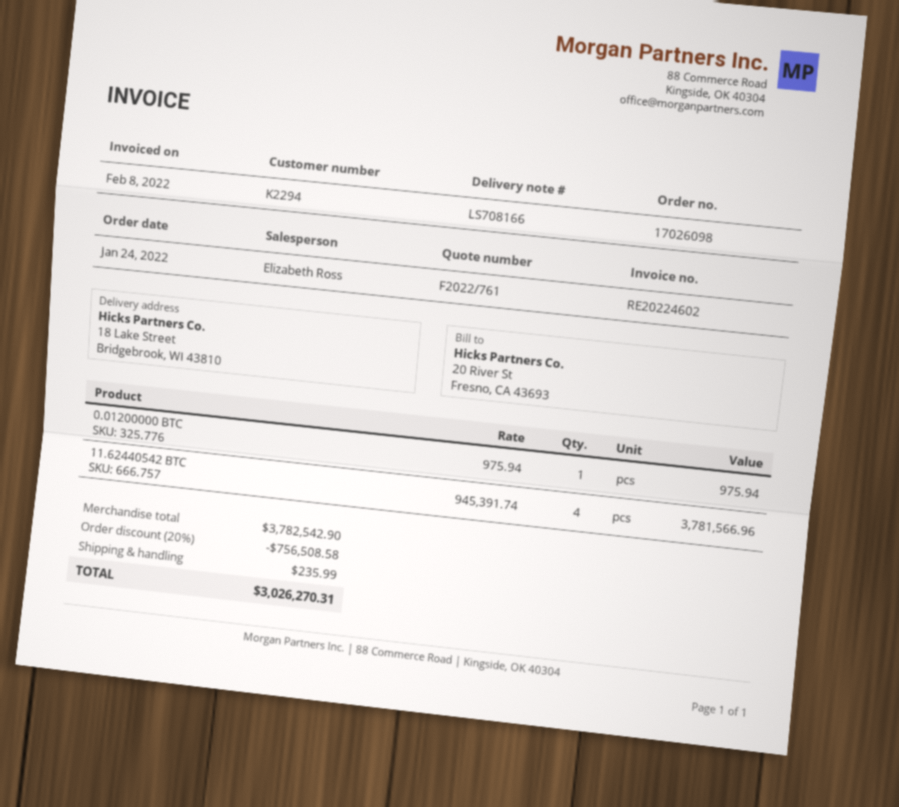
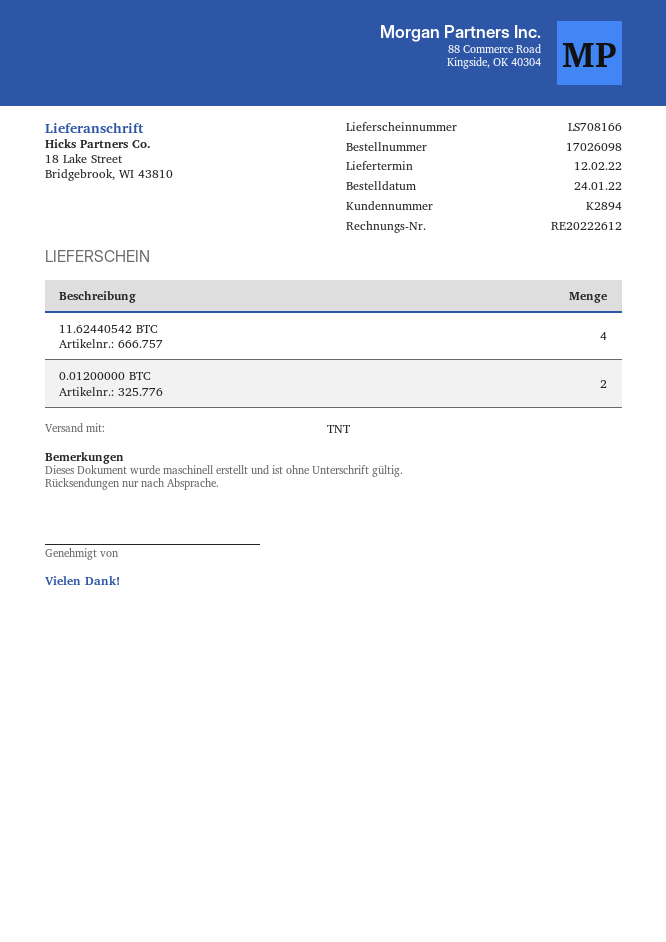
invoice number: RE20224602 -> RE20222612
customer number: K2294 -> K2894
0.01200000 BTC: 1 -> 2

